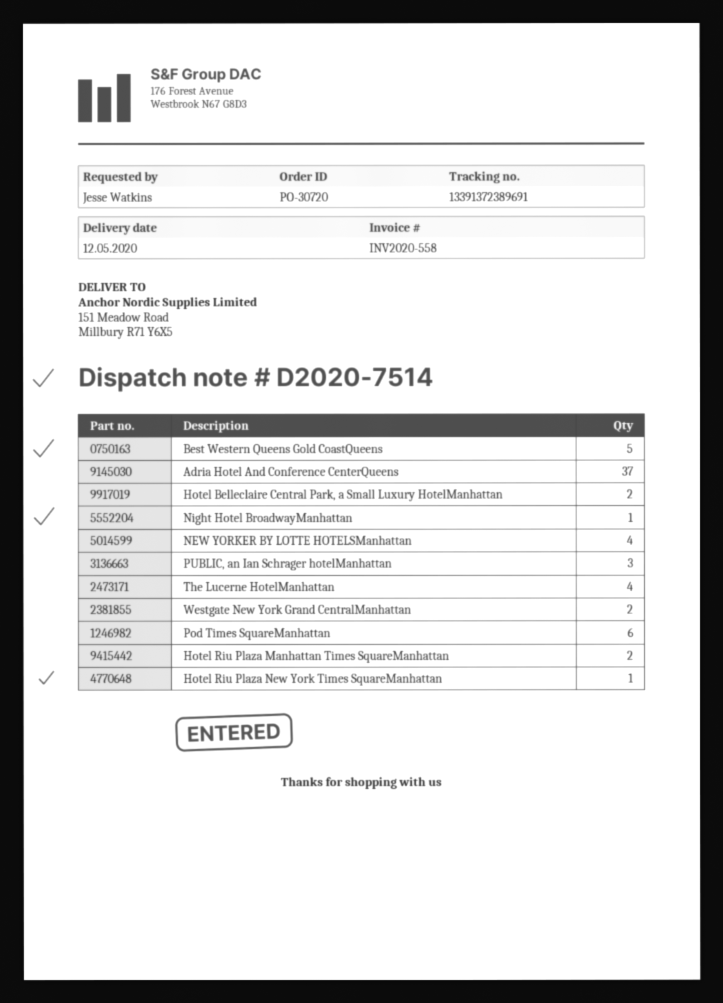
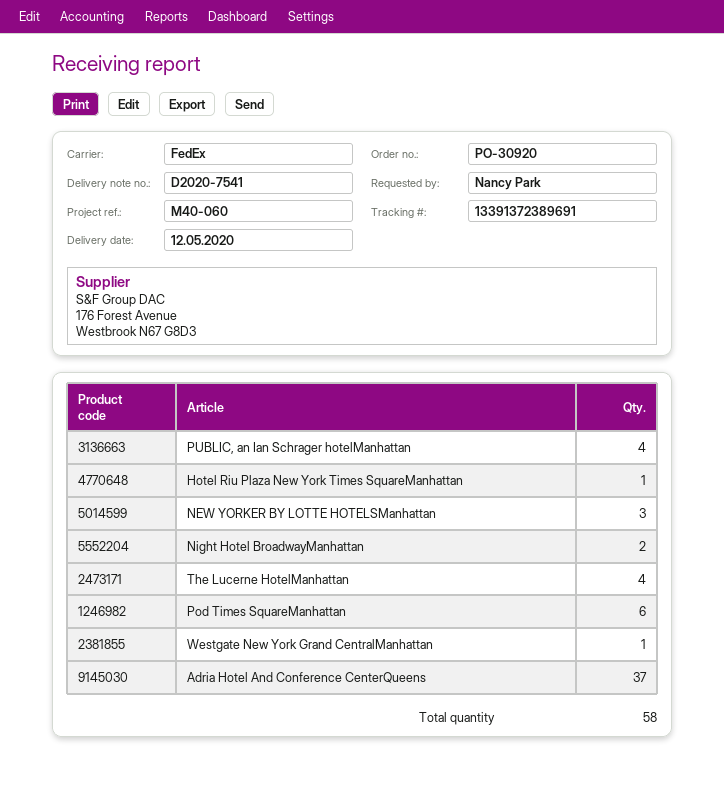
order number: PO-30720 -> PO-30920
delivery note number: D2020-7514 -> D2020-7541
ordered by: Jesse Watkins -> Nancy Park
Best Western Queens Gold CoastQueens: 5 -> none
Hotel Belleclaire Central Park, a Small Luxury HotelManhattan: 2 -> none
Night Hotel BroadwayManhattan: 1 -> 2
NEW YORKER BY LOTTE HOTELSManhattan: 4 -> 3
PUBLIC, an Ian Schrager hotelManhattan: 3 -> 4
Westgate New York Grand CentralManhattan: 2 -> 1
Hotel Riu Plaza Manhattan Times SquareManhattan: 2 -> none

